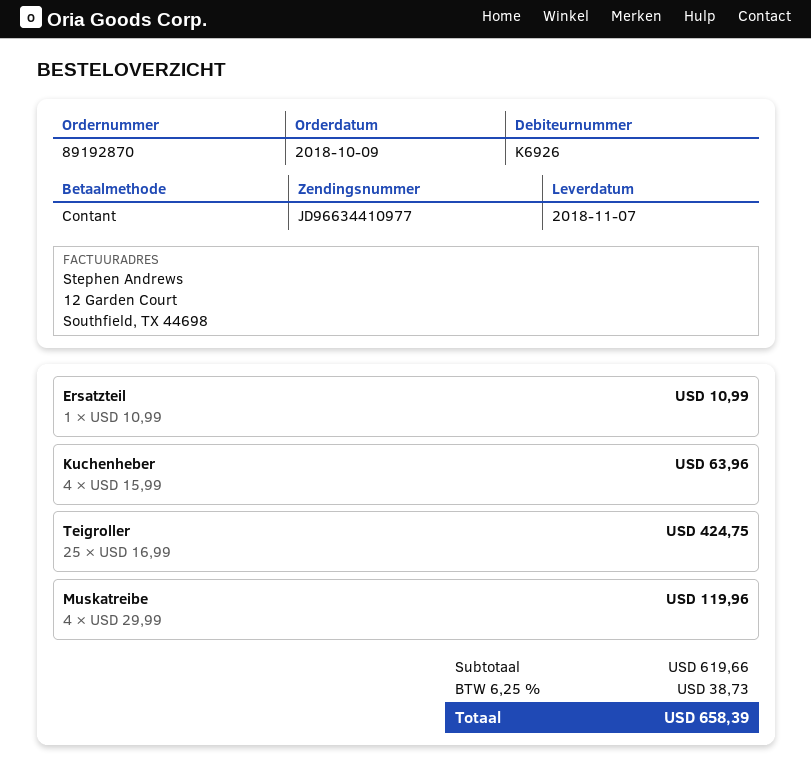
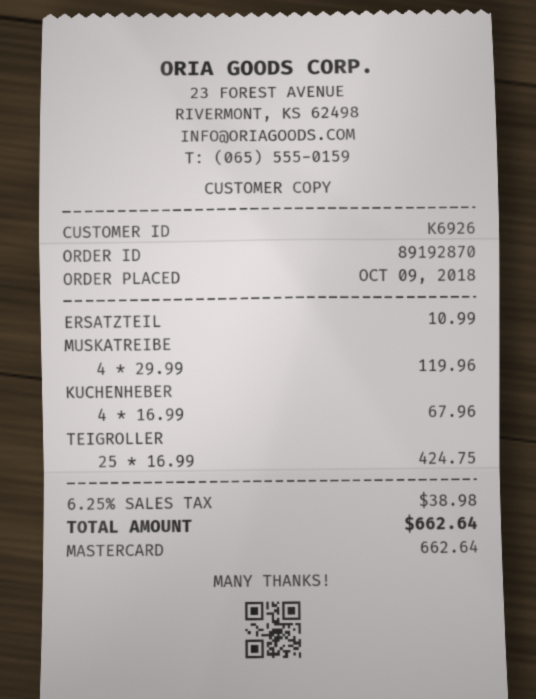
payment method: cash -> Mastercard
Kuchenheber: 4 x 15.99 = 63.96 -> 4 x 16.99 = 67.96
tax: 6.25% = 38.73 -> 6.25% = 38.98
total: 658.39 -> 662.64

